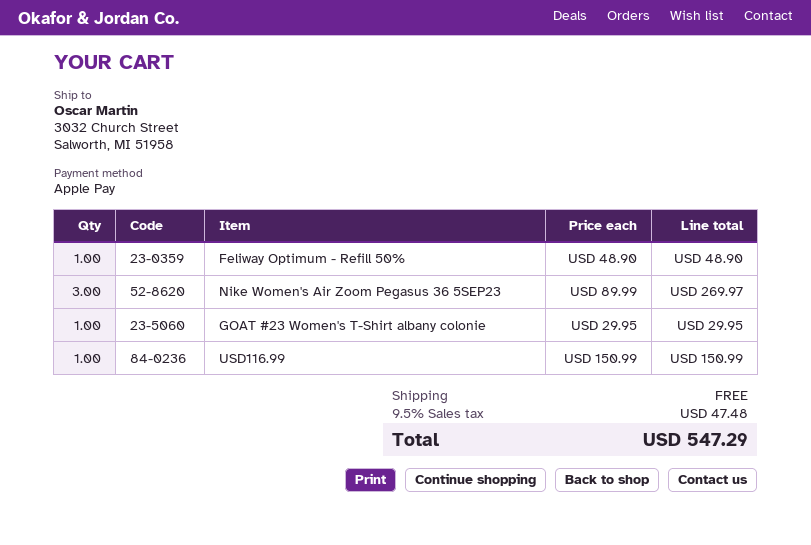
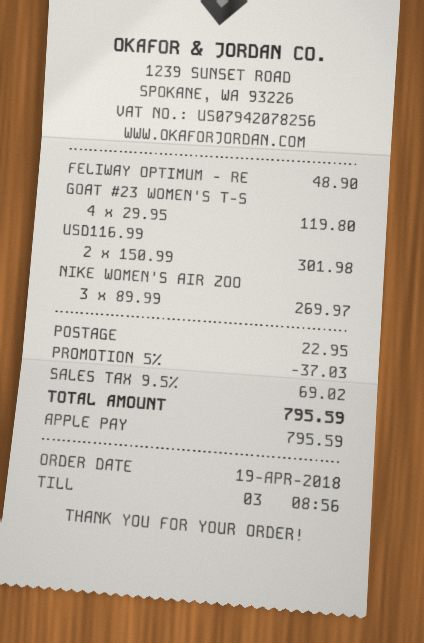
GOAT #23 Women's T-Shirt albany colonie: 1 x 29.95 = 29.95 -> 4 x 29.95 = 119.80
USD116.99: 1 x 150.99 = 150.99 -> 2 x 150.99 = 301.98
discount: none -> 5% = 37.03
shipping: 0.00 -> 22.95
tax: 9.5% = 47.48 -> 9.5% = 69.02
total: 547.29 -> 795.59

